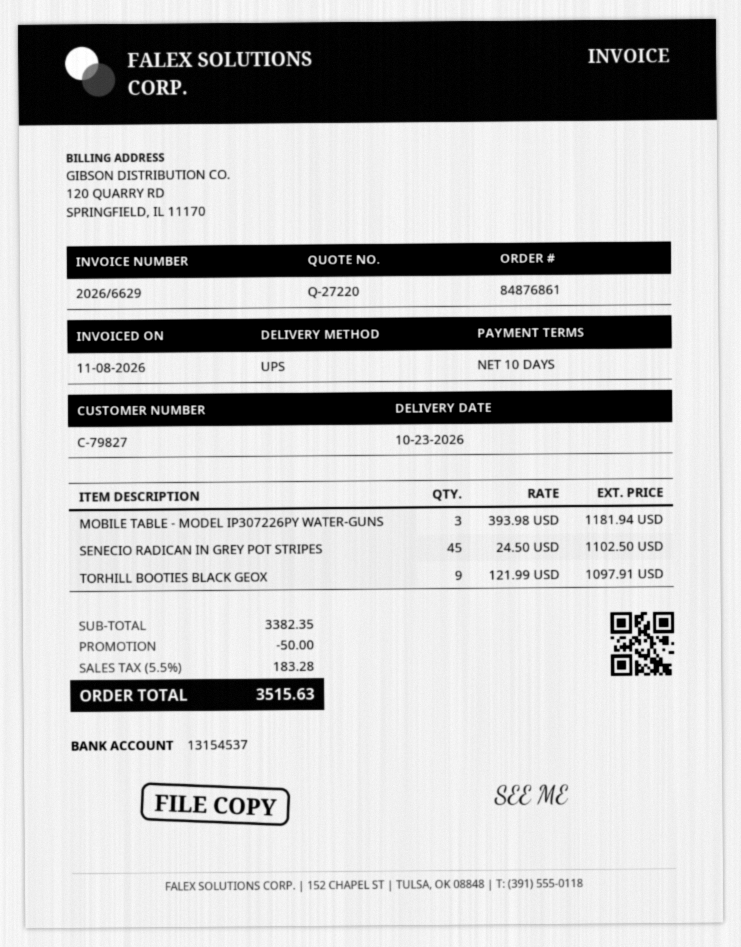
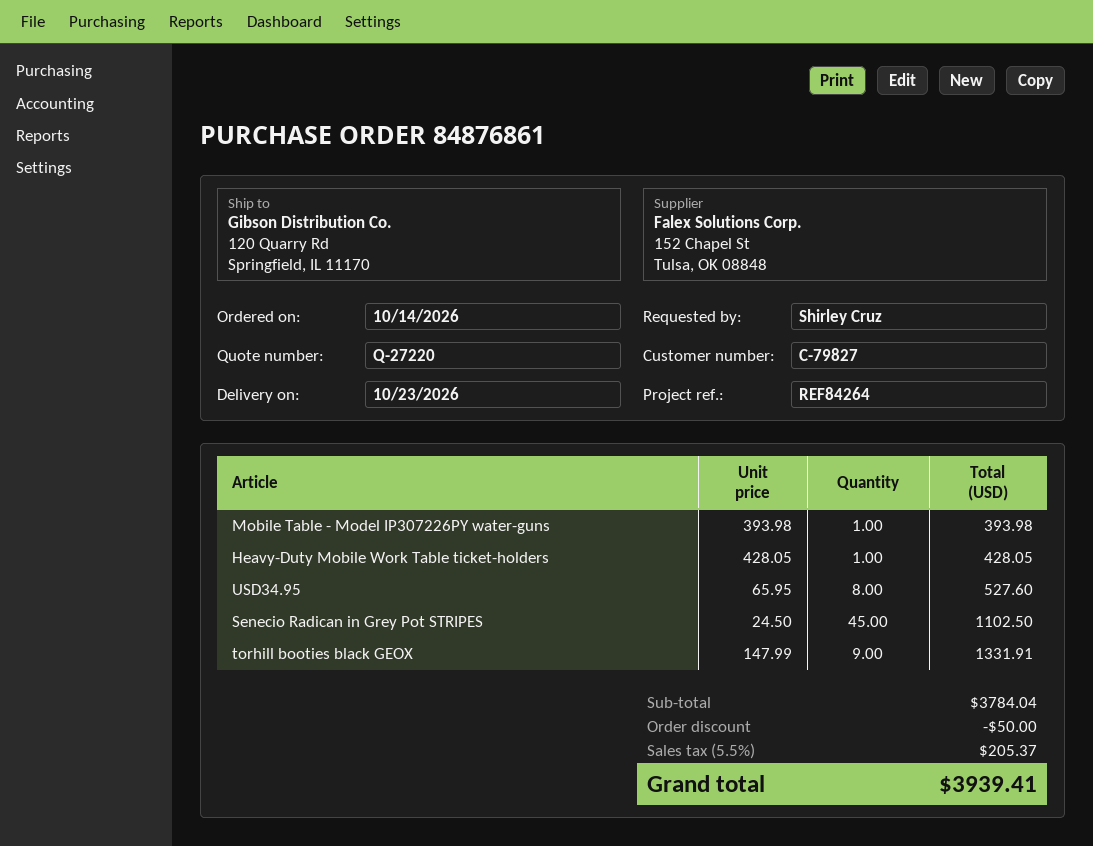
MOBILE TABLE - MODEL IP307226PY WATER-GUNS: 3 x 393.98 = 1181.94 -> 1 x 393.98 = 393.98
TORHILL BOOTIES BLACK GEOX: 9 x 121.99 = 1097.91 -> 9 x 147.99 = 1331.91
Heavy-Duty Mobile Work Table ticket-holders: none -> 1 x 428.05 = 428.05
USD34.95: none -> 8 x 65.95 = 527.60
subtotal: 3382.35 -> 3784.04
tax: 5.5% = 183.28 -> 5.5% = 205.37
total: 3515.63 -> 3939.41

